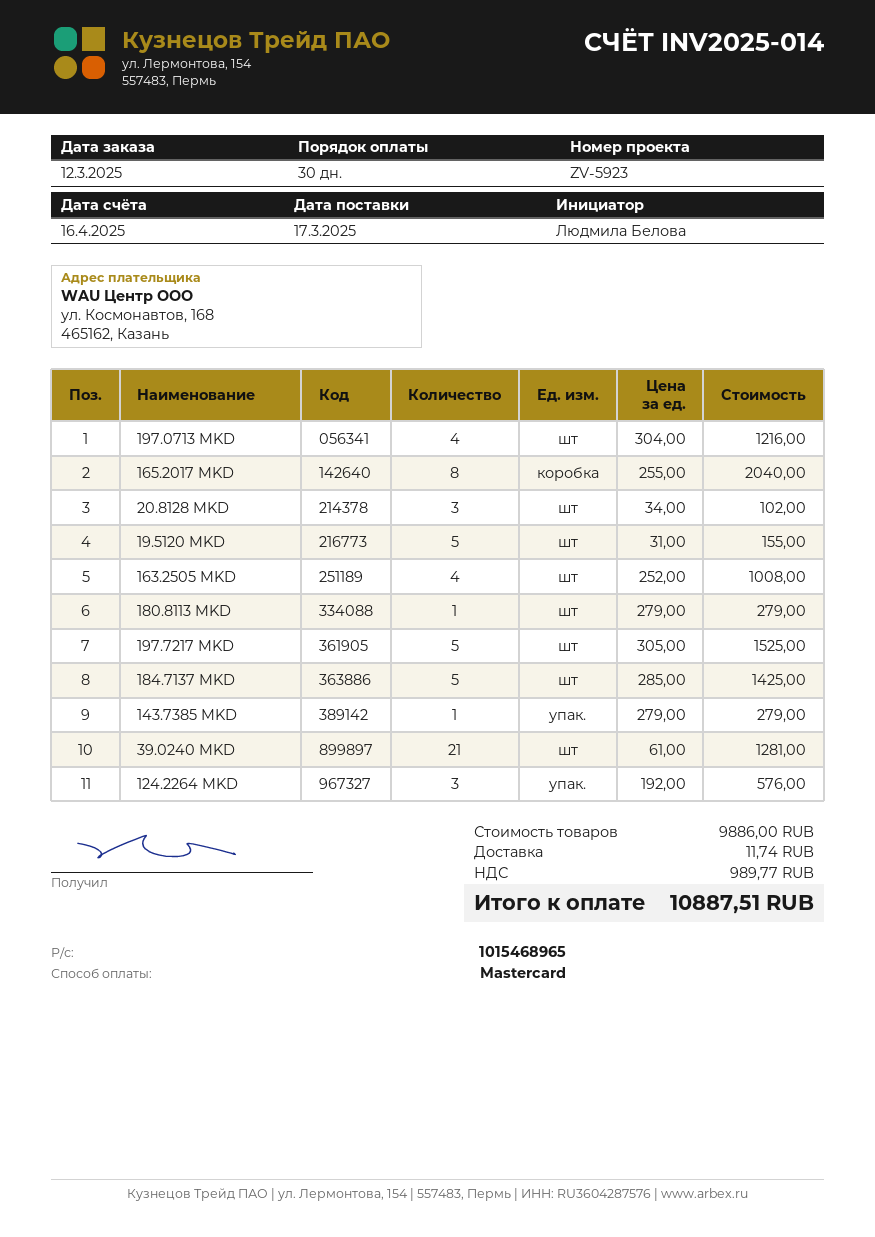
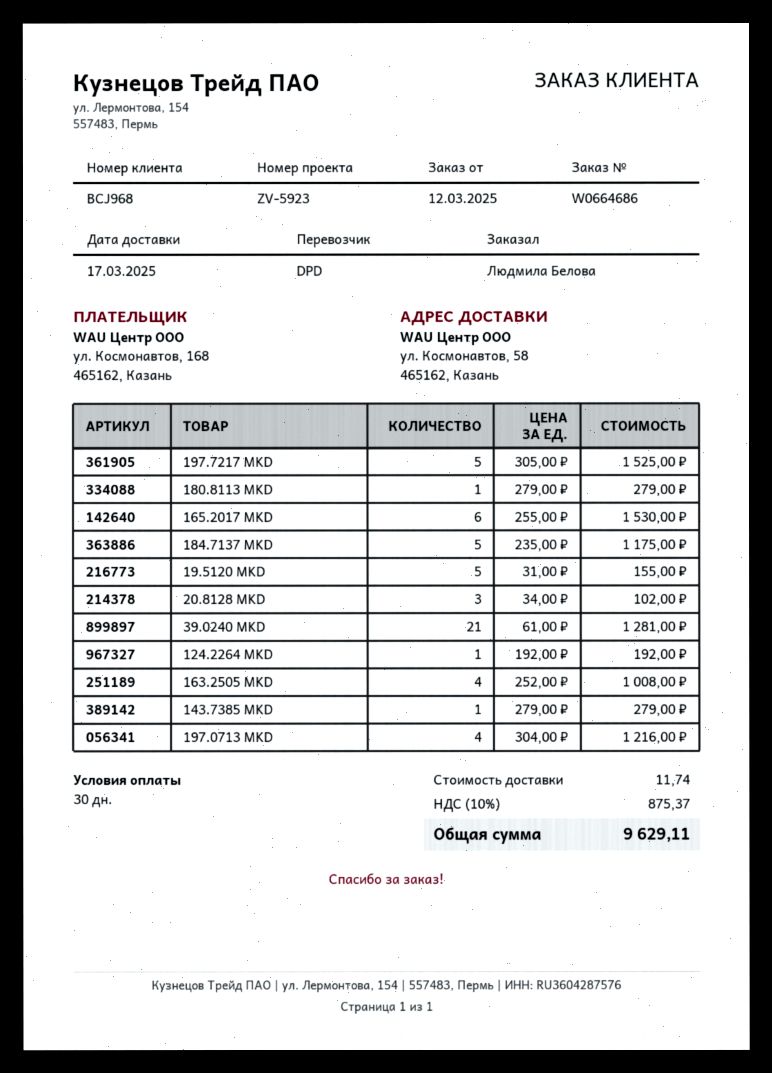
165.2017 MKD: 8 x 255.00 = 2040.00 -> 6 x 255.00 = 1530.00
184.7137 MKD: 5 x 285.00 = 1425.00 -> 5 x 235.00 = 1175.00
124.2264 MKD: 3 x 192.00 = 576.00 -> 1 x 192.00 = 192.00
tax: 989.77 -> 875.37
total: 10887.51 -> 9629.11

